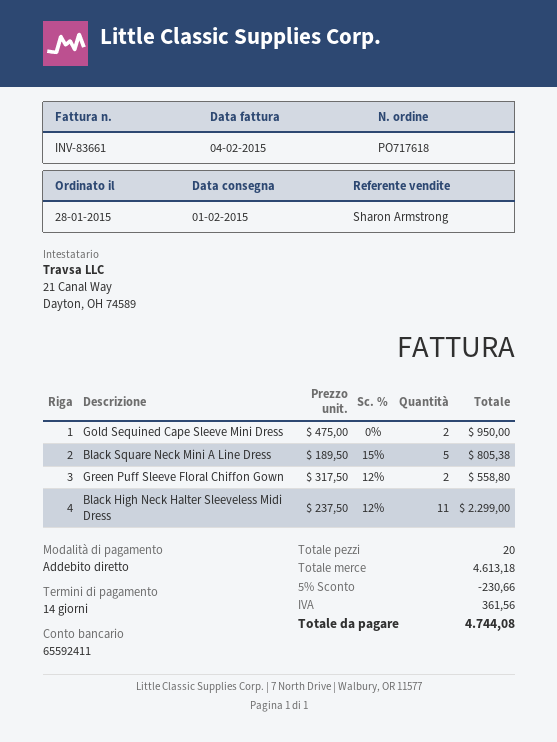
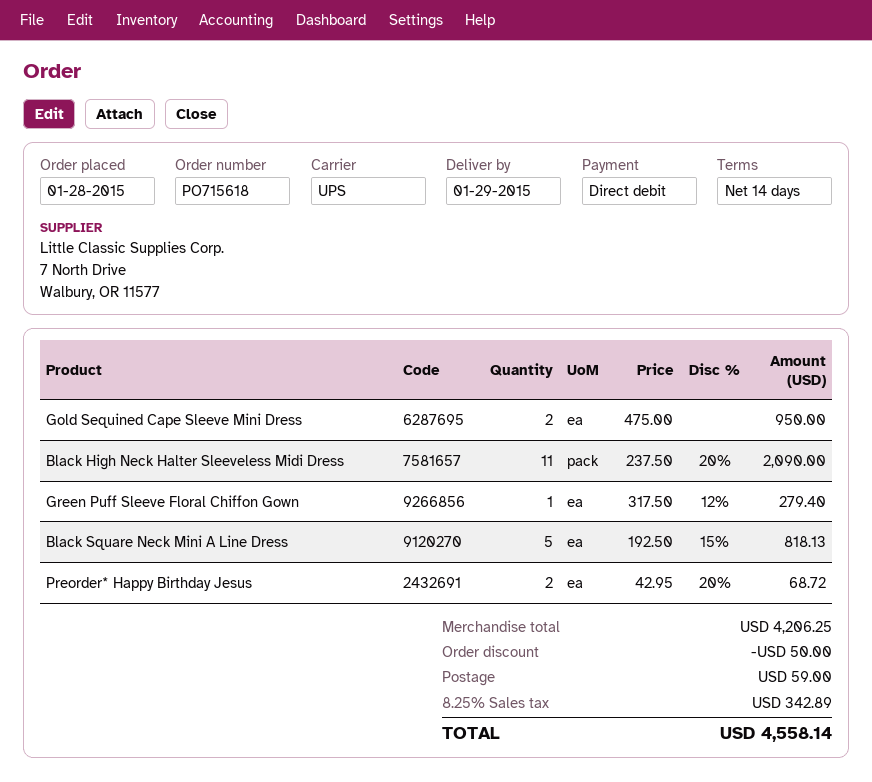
order number: PO717618 -> PO715618
delivery date: 2015-02-01 -> 2015-01-29
Black Square Neck Mini A Line Dress: 5 x 189.50 - 15% = 805.38 -> 5 x 192.50 - 15% = 818.13
Green Puff Sleeve Floral Chiffon Gown: 2 x 317.50 - 12% = 558.80 -> 1 x 317.50 - 12% = 279.40
Black High Neck Halter Sleeveless Midi Dress: 11 x 237.50 - 12% = 2299.00 -> 11 x 237.50 - 20% = 2090.00
Preorder* Happy Birthday Jesus: none -> 2 x 42.95 - 20% = 68.72
subtotal: 4613.18 -> 4206.25
discount: 230.66 -> 50.00
shipping: none -> 59.00
tax: 361.56 -> 342.89
total: 4744.08 -> 4558.14

